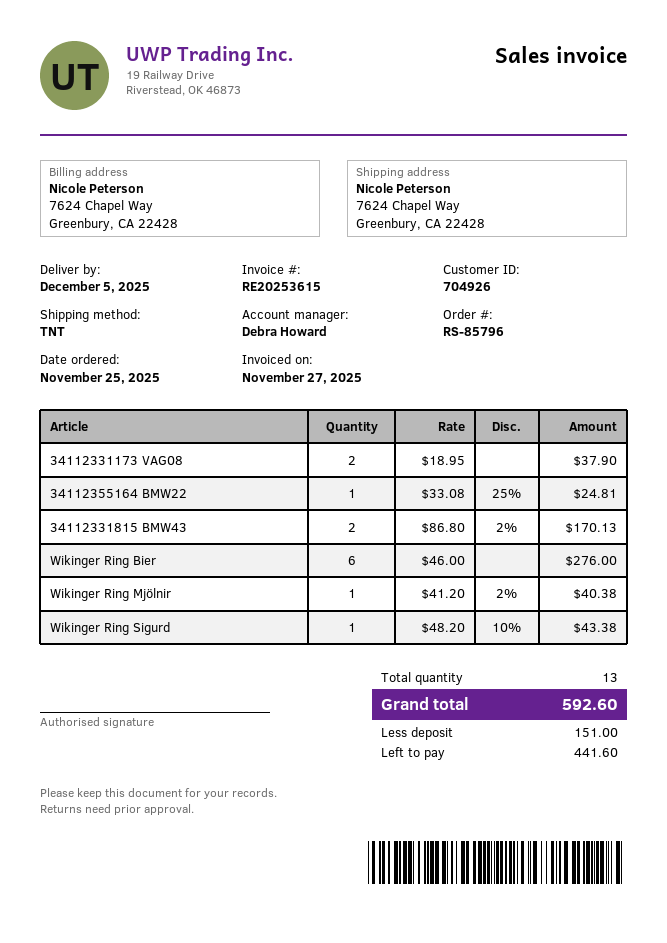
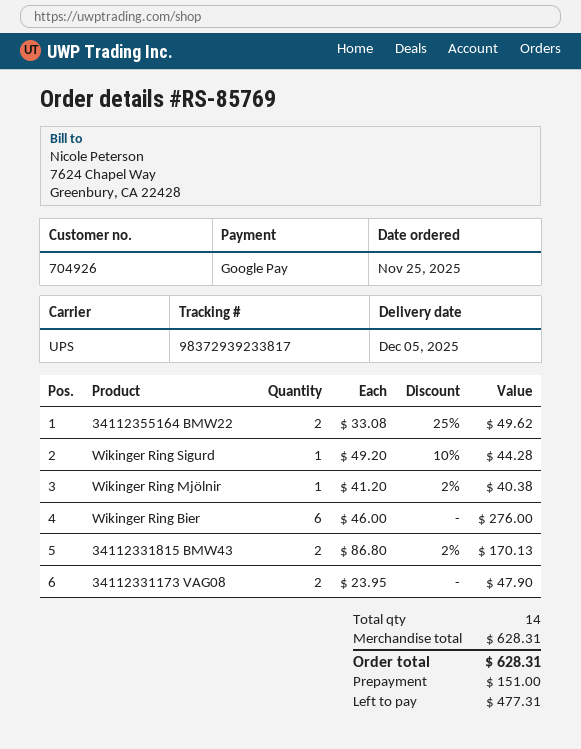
order number: RS-85796 -> RS-85769
shipping method: TNT -> UPS
34112331173 VAG08: 2 x 18.95 = 37.90 -> 2 x 23.95 = 47.90
34112355164 BMW22: 1 x 33.08 - 25% = 24.81 -> 2 x 33.08 - 25% = 49.62
Wikinger Ring Sigurd: 1 x 48.20 - 10% = 43.38 -> 1 x 49.20 - 10% = 44.28
total quantity: 13 -> 14
total: 592.60 -> 628.31
balance: 441.60 -> 477.31

